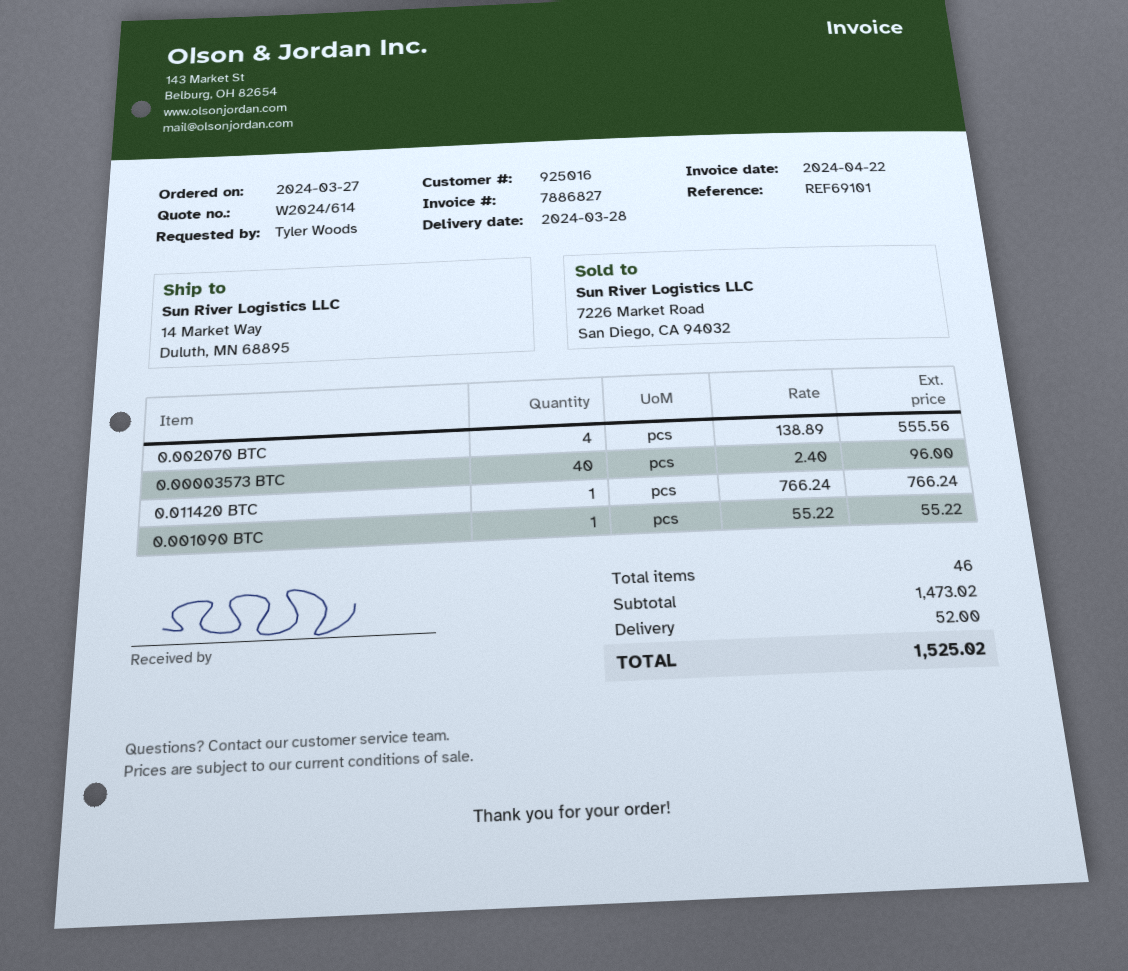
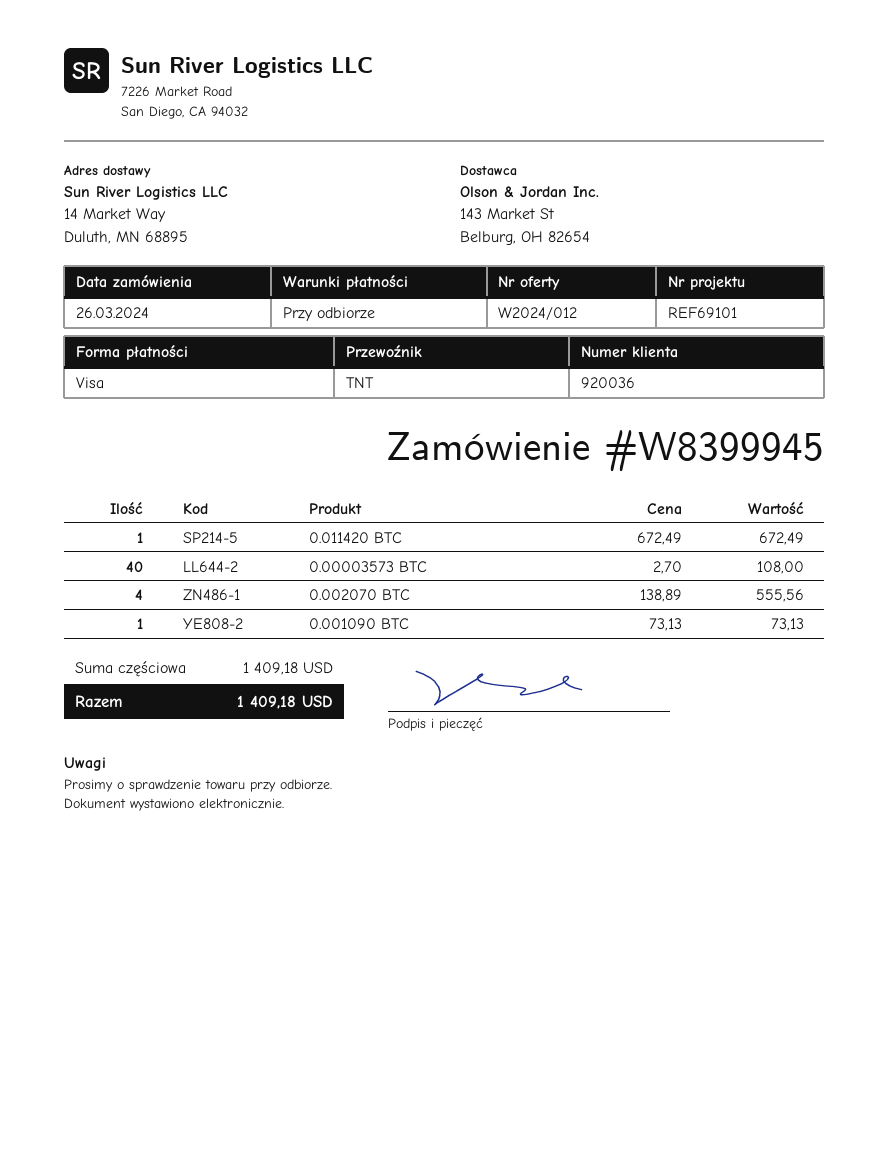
quote number: W2024/614 -> W2024/012
order date: 2024-03-27 -> 2024-03-26
customer number: 925016 -> 920036
0.00003573 BTC: 40 x 2.40 = 96.00 -> 40 x 2.70 = 108.00
0.011420 BTC: 1 x 766.24 = 766.24 -> 1 x 672.49 = 672.49
0.001090 BTC: 1 x 55.22 = 55.22 -> 1 x 73.13 = 73.13
subtotal: 1473.02 -> 1409.18
shipping: 52.00 -> none
total: 1525.02 -> 1409.18

